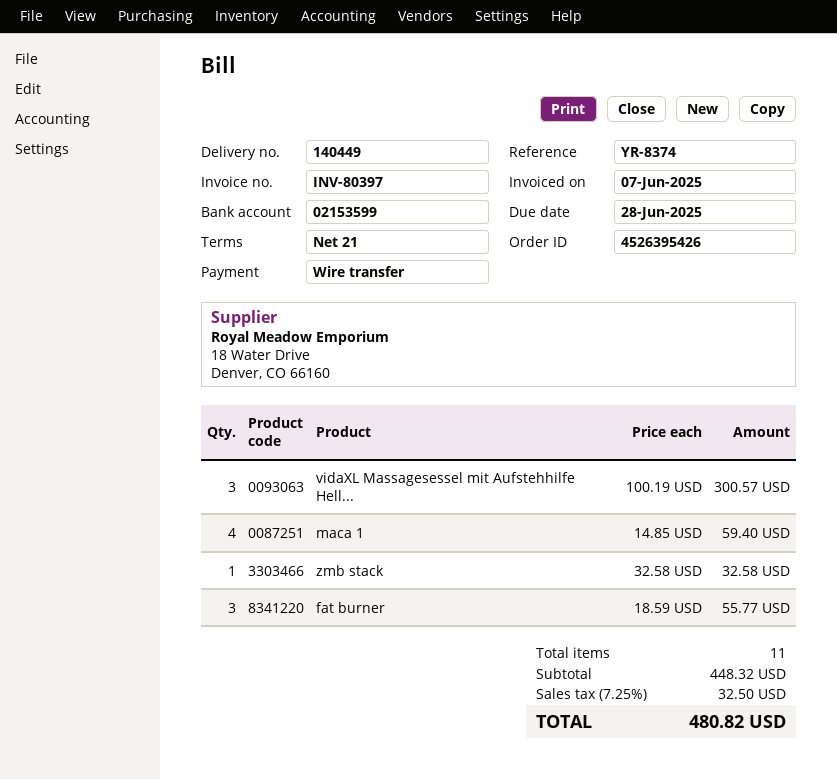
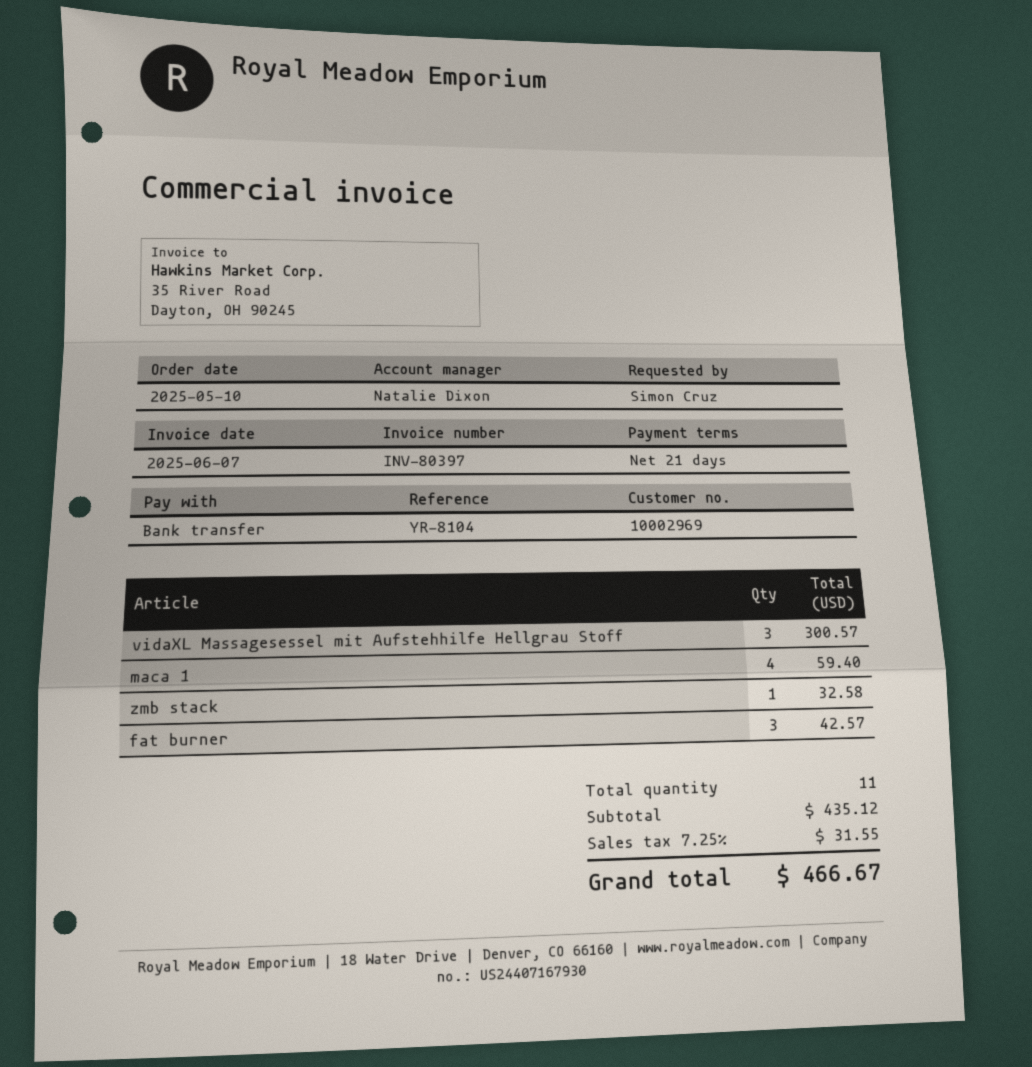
reference: YR-8374 -> YR-8104
fat burner: 3 for 55.77 -> 3 for 42.57
subtotal: 448.32 -> 435.12
tax: 7.25% = 32.50 -> 7.25% = 31.55
total: 480.82 -> 466.67

